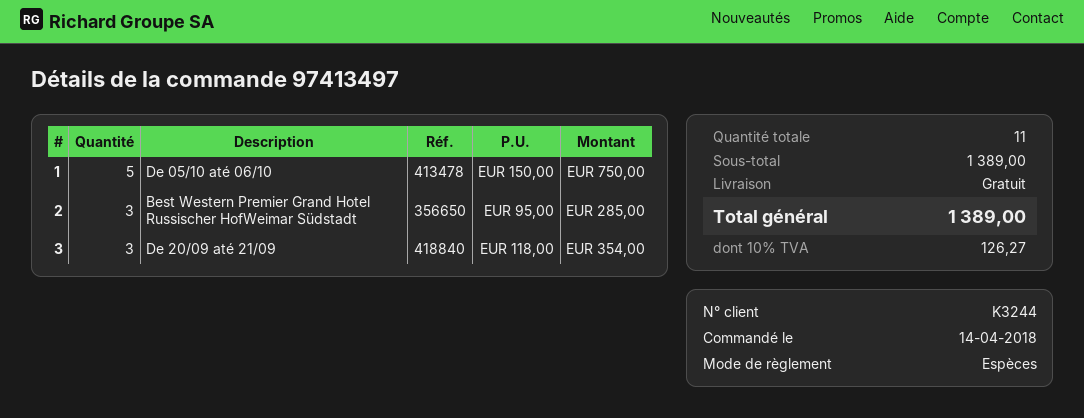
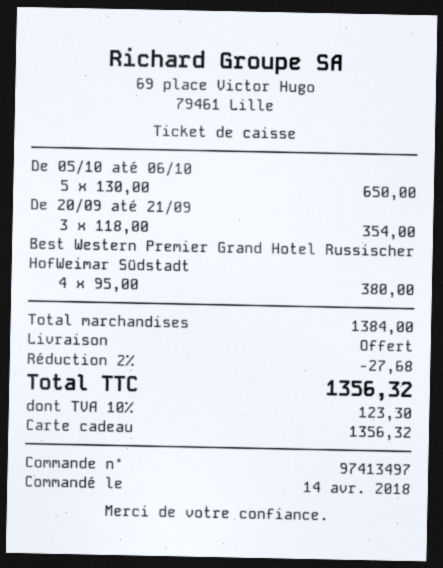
payment method: cash -> gift card
De 05/10 até 06/10: 5 x 150.00 = 750.00 -> 5 x 130.00 = 650.00
Best Western Premier Grand Hotel Russischer HofWeimar Südstadt: 3 x 95.00 = 285.00 -> 4 x 95.00 = 380.00
subtotal: 1389.00 -> 1384.00
discount: none -> 2% = 27.68
tax: 10% = 126.27 -> 10% = 123.30
total: 1389.00 -> 1356.32

